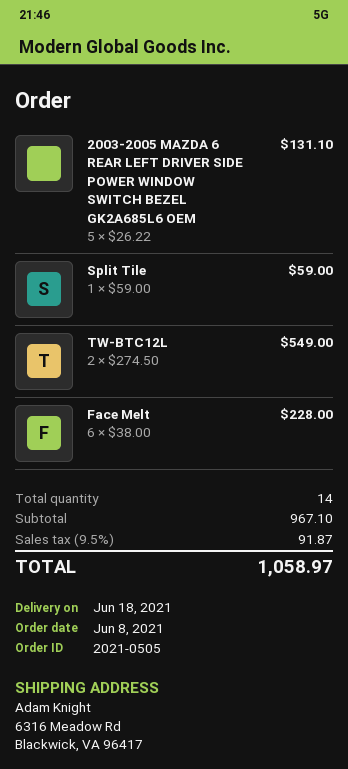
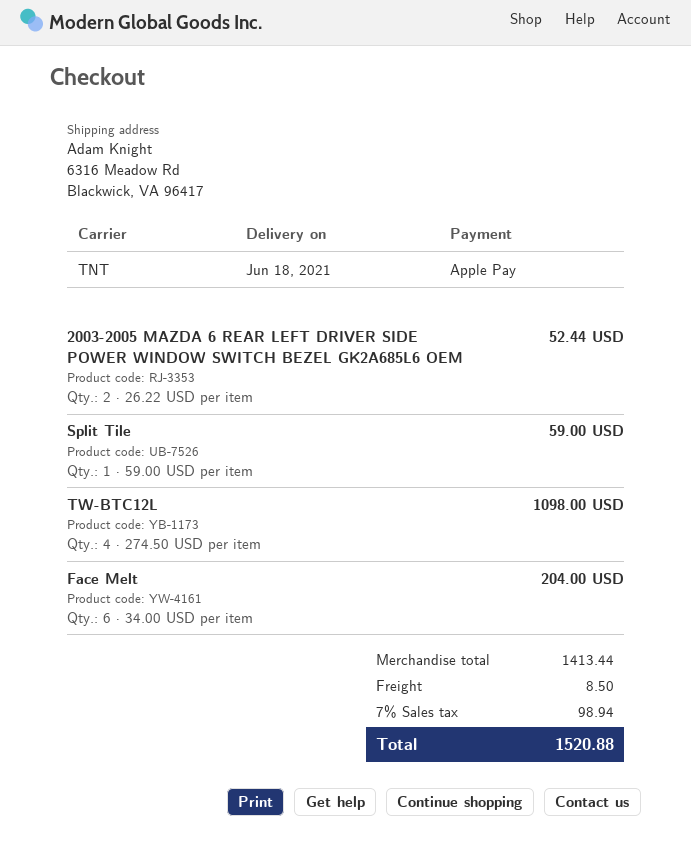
2003-2005 MAZDA 6 REAR LEFT DRIVER SIDE POWER WINDOW SWITCH BEZEL GK2A685L6 OEM: 5 x 26.22 = 131.10 -> 2 x 26.22 = 52.44
TW-BTC12L: 2 x 274.50 = 549.00 -> 4 x 274.50 = 1098.00
Face Melt: 6 x 38.00 = 228.00 -> 6 x 34.00 = 204.00
subtotal: 967.10 -> 1413.44
shipping: none -> 8.50
tax: 9.5% = 91.87 -> 7% = 98.94
total: 1058.97 -> 1520.88

